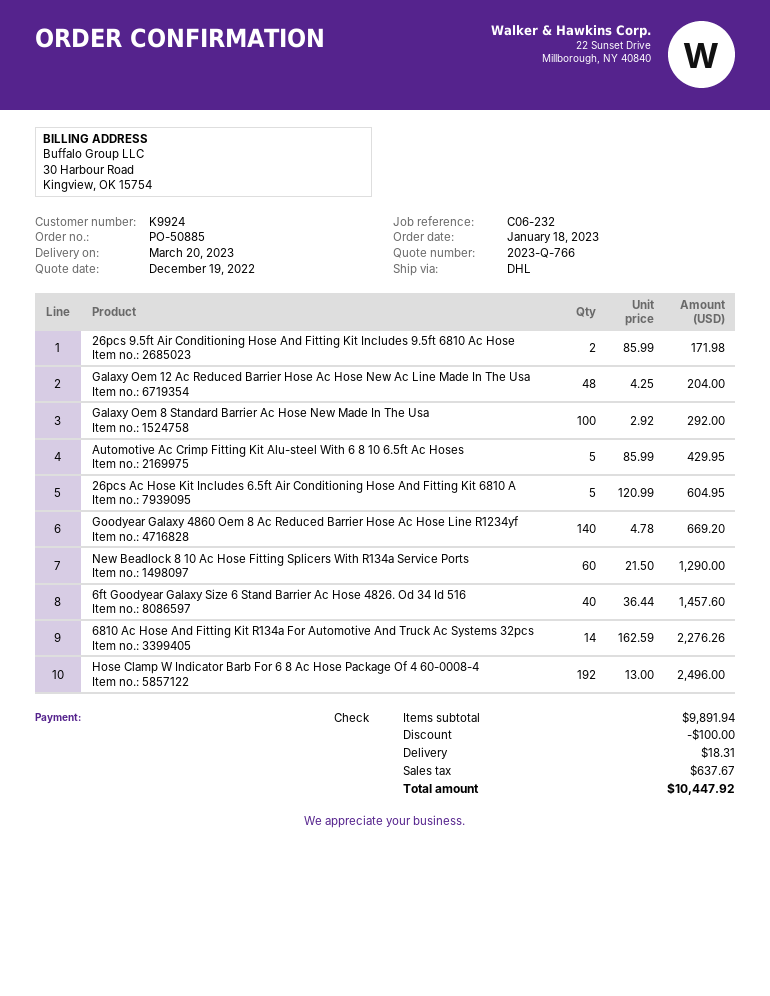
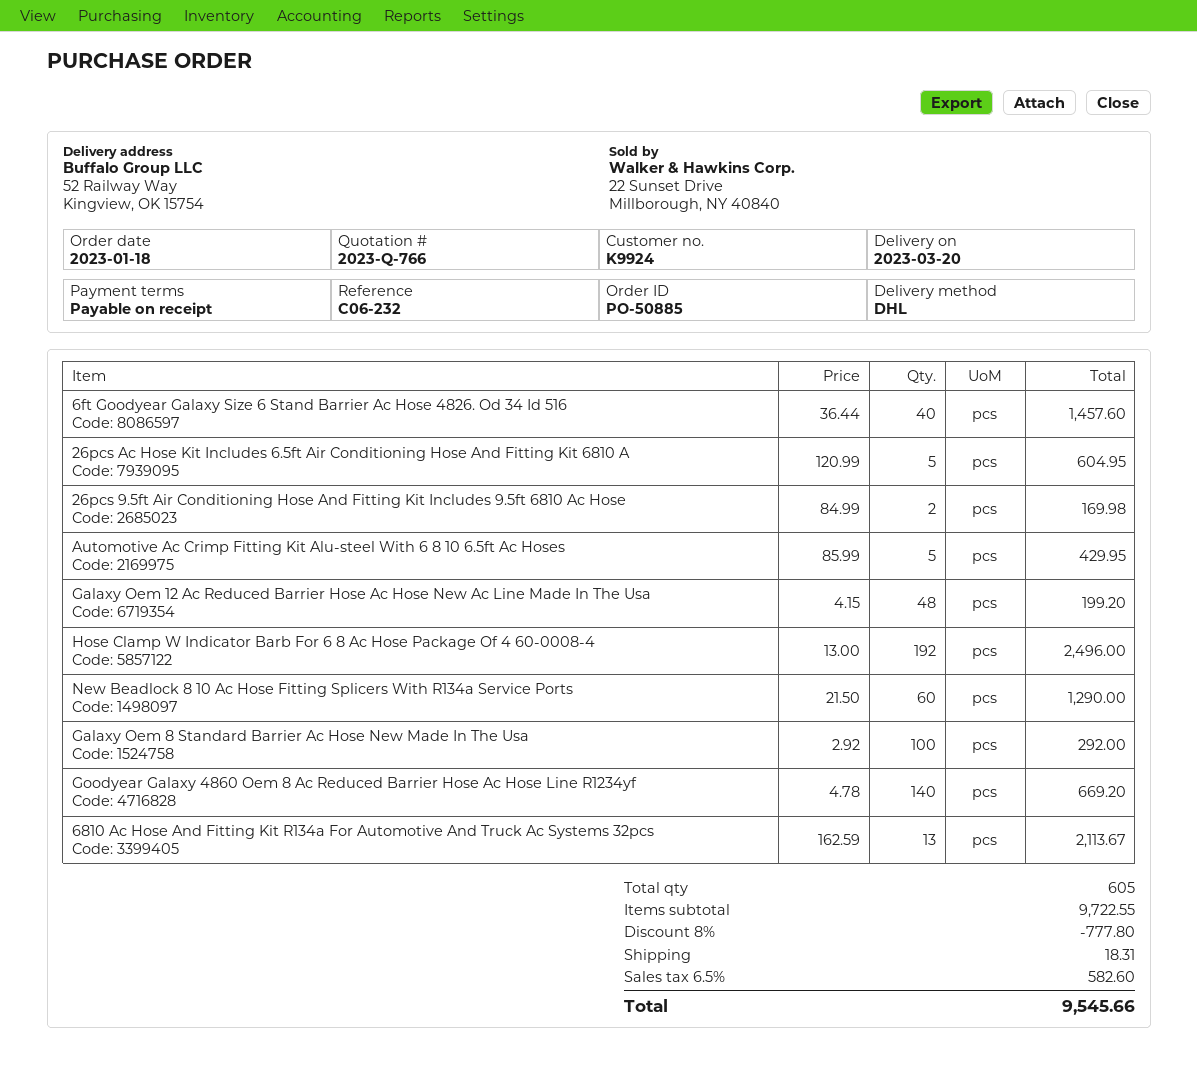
26pcs 9.5ft Air Conditioning Hose And Fitting Kit Includes 9.5ft 6810 Ac Hose: 2 x 85.99 = 171.98 -> 2 x 84.99 = 169.98
Galaxy Oem 12 Ac Reduced Barrier Hose Ac Hose New Ac Line Made In The Usa: 48 x 4.25 = 204.00 -> 48 x 4.15 = 199.20
6810 Ac Hose And Fitting Kit R134a For Automotive And Truck Ac Systems 32pcs: 14 x 162.59 = 2276.26 -> 13 x 162.59 = 2113.67
subtotal: 9891.94 -> 9722.55
discount: 100.00 -> 777.80
tax: 637.67 -> 582.60
total: 10447.92 -> 9545.66

